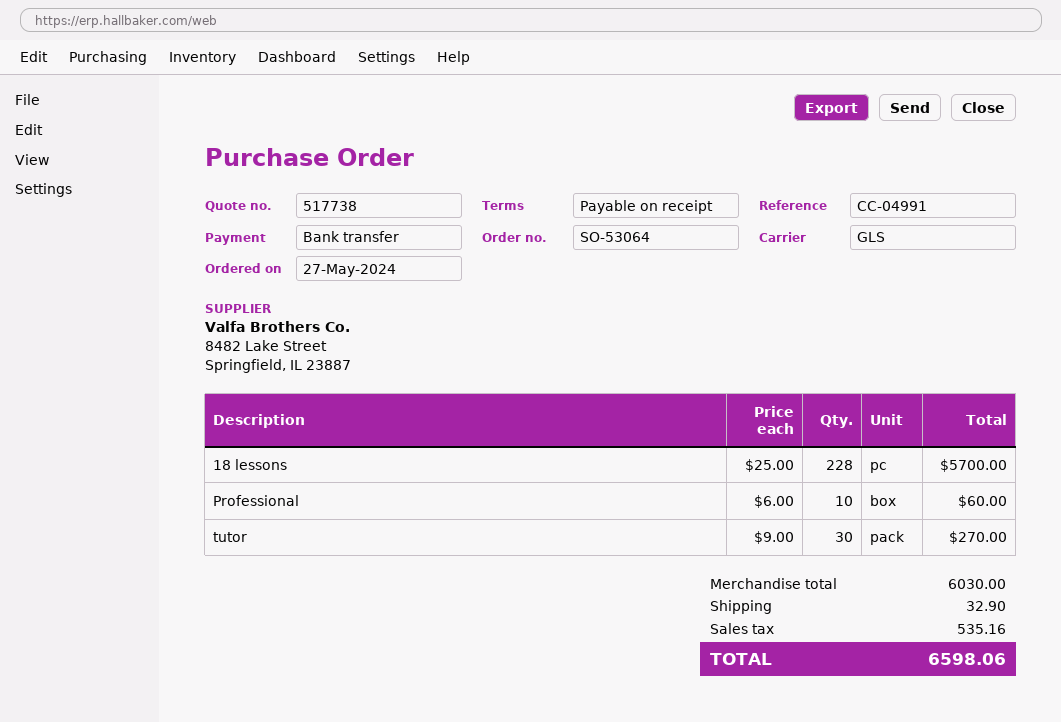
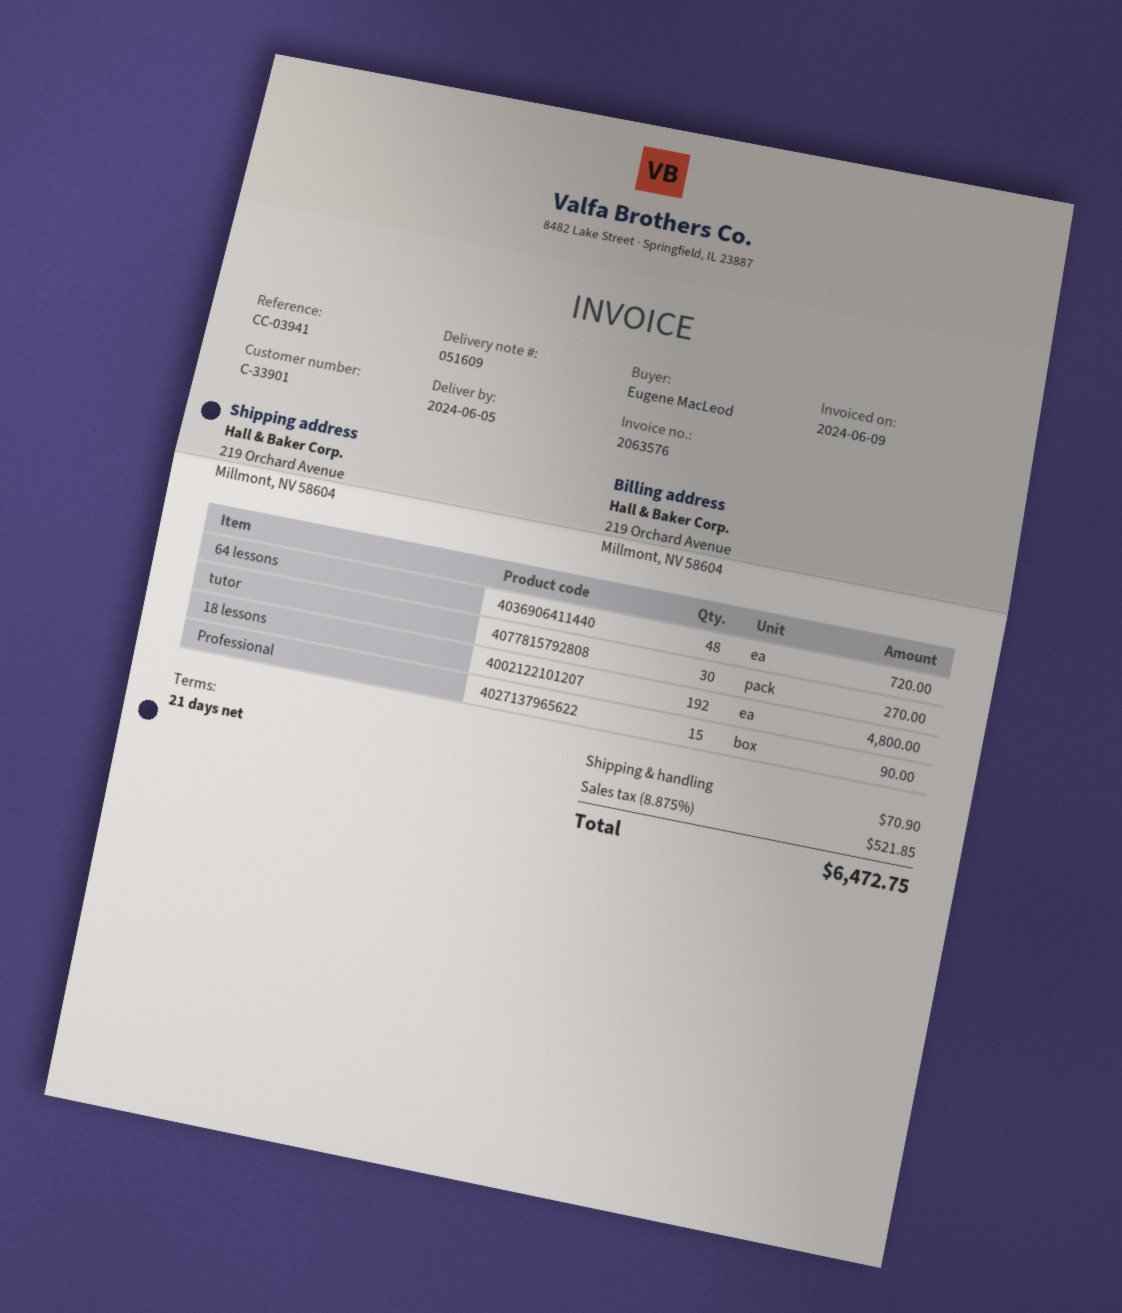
payment terms: on receipt -> 21 days
reference: CC-04991 -> CC-03941
18 lessons: 228 for 5700.00 -> 192 for 4800.00
Professional: 10 for 60.00 -> 15 for 90.00
64 lessons: none -> 48 for 720.00
shipping: 32.90 -> 70.90
tax: 535.16 -> 521.85
total: 6598.06 -> 6472.75

